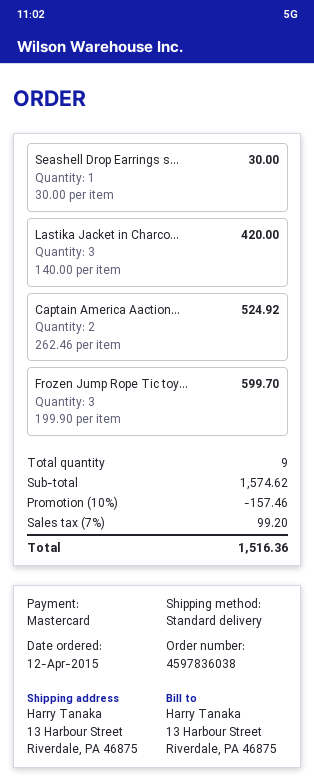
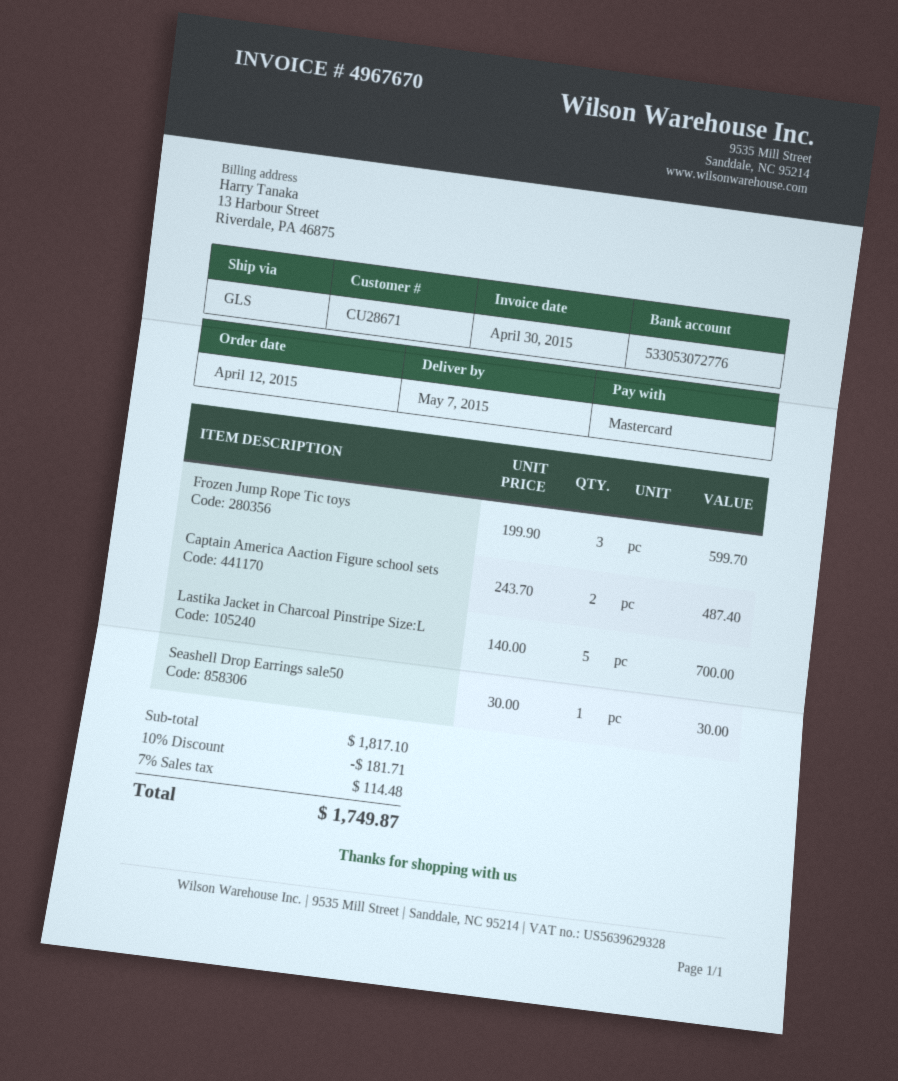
shipping method: standard -> GLS
Lastika Jacket in Charco...: 3 x 140.00 = 420.00 -> 5 x 140.00 = 700.00
Captain America Aaction...: 2 x 262.46 = 524.92 -> 2 x 243.70 = 487.40
subtotal: 1574.62 -> 1817.10
discount: 10% = 157.46 -> 10% = 181.71
tax: 7% = 99.20 -> 7% = 114.48
total: 1516.36 -> 1749.87

